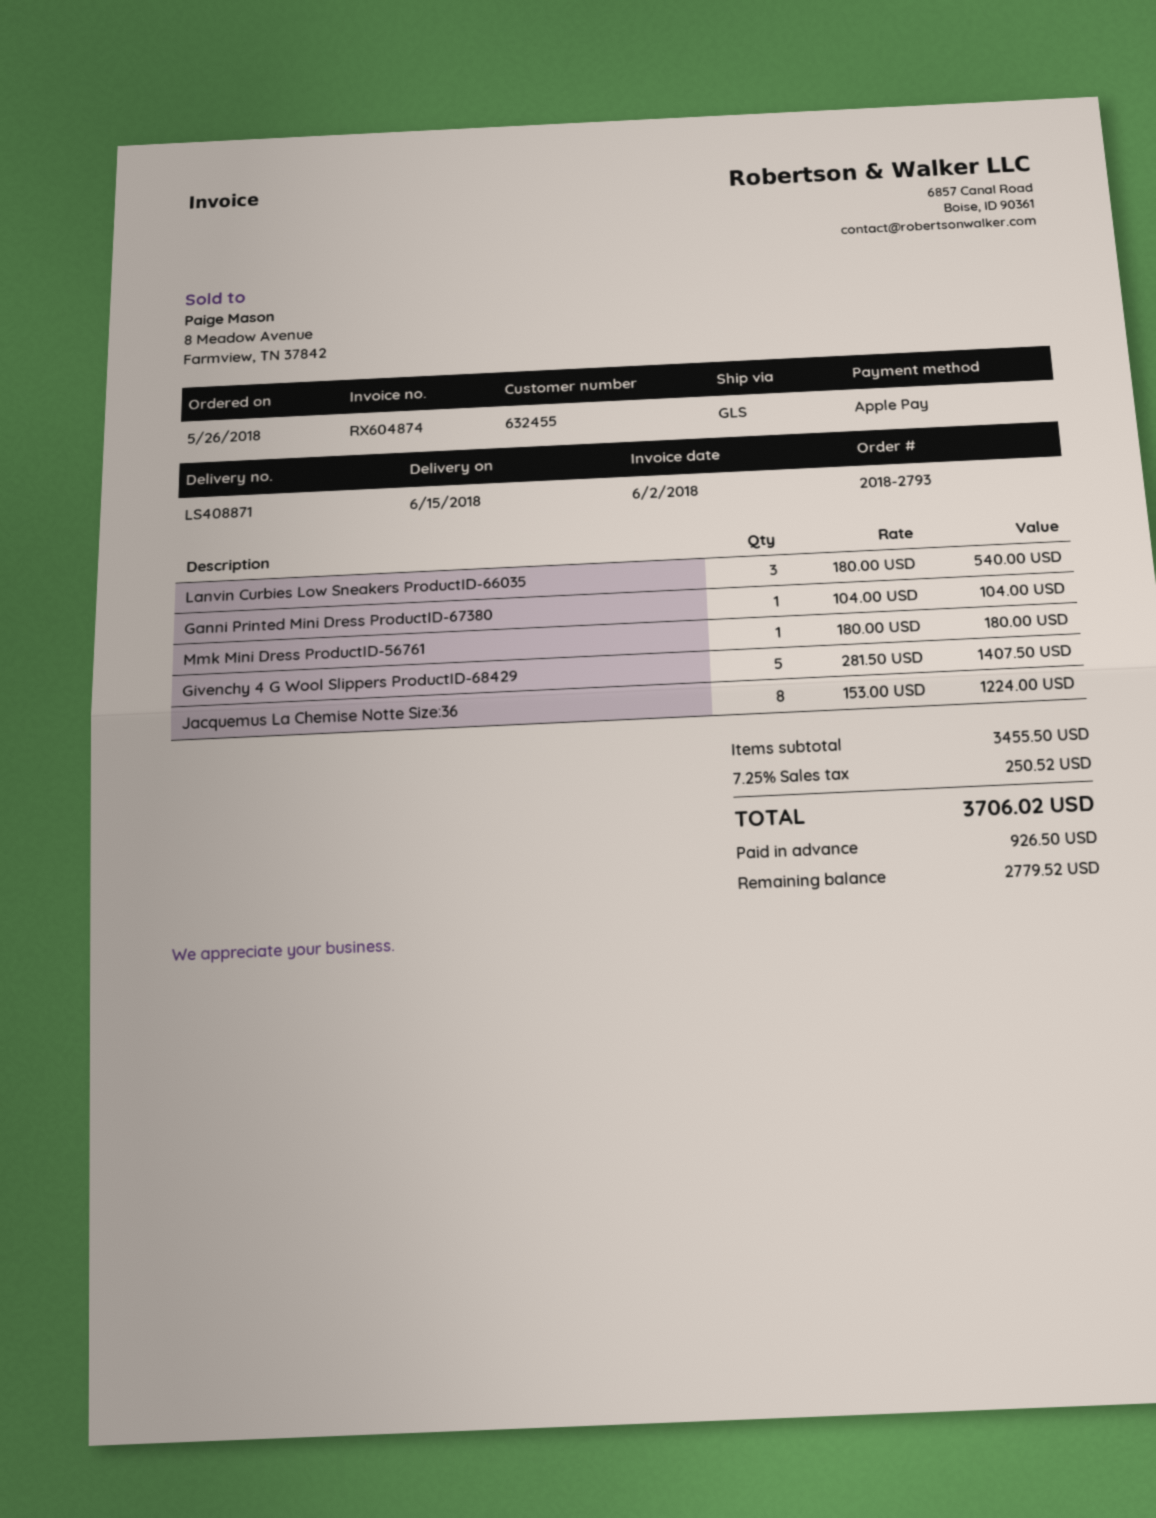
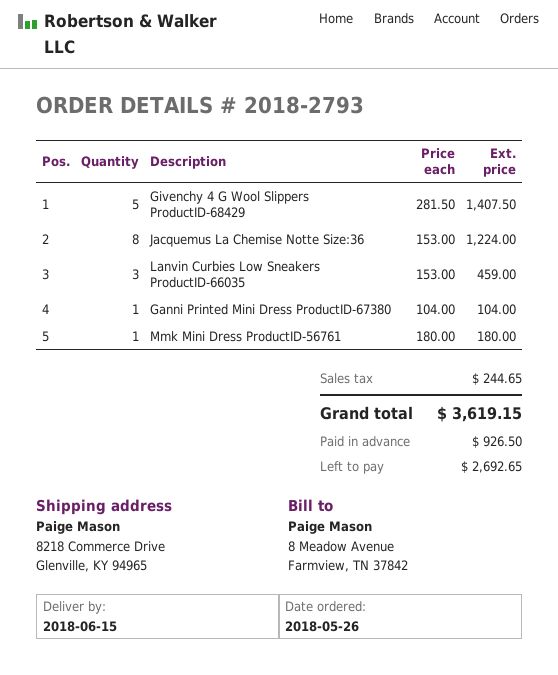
Lanvin Curbies Low Sneakers ProductID-66035: 3 x 180.00 = 540.00 -> 3 x 153.00 = 459.00
tax: 250.52 -> 244.65
total: 3706.02 -> 3619.15
balance: 2779.52 -> 2692.65

